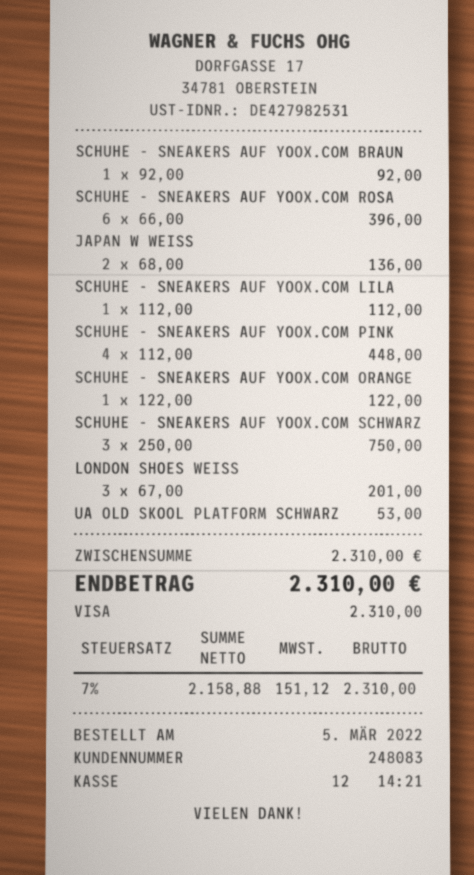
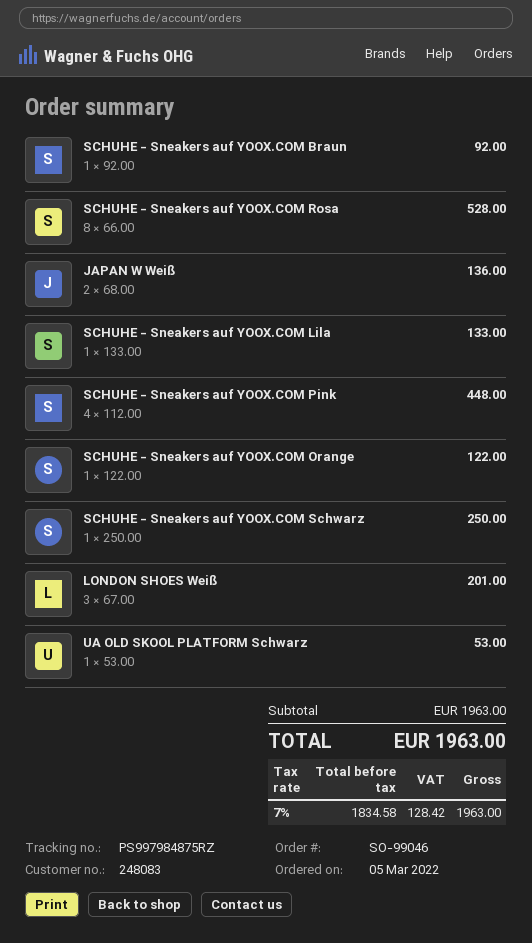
SCHUHE - SNEAKERS AUF YOOX.COM ROSA: 6 x 66.00 = 396.00 -> 8 x 66.00 = 528.00
SCHUHE - SNEAKERS AUF YOOX.COM LILA: 1 x 112.00 = 112.00 -> 1 x 133.00 = 133.00
SCHUHE - SNEAKERS AUF YOOX.COM SCHWARZ: 3 x 250.00 = 750.00 -> 1 x 250.00 = 250.00
subtotal: 2310.00 -> 1963.00
net: 2158.88 -> 1834.58
tax: 7% = 151.12 -> 7% = 128.42
total: 2310.00 -> 1963.00

